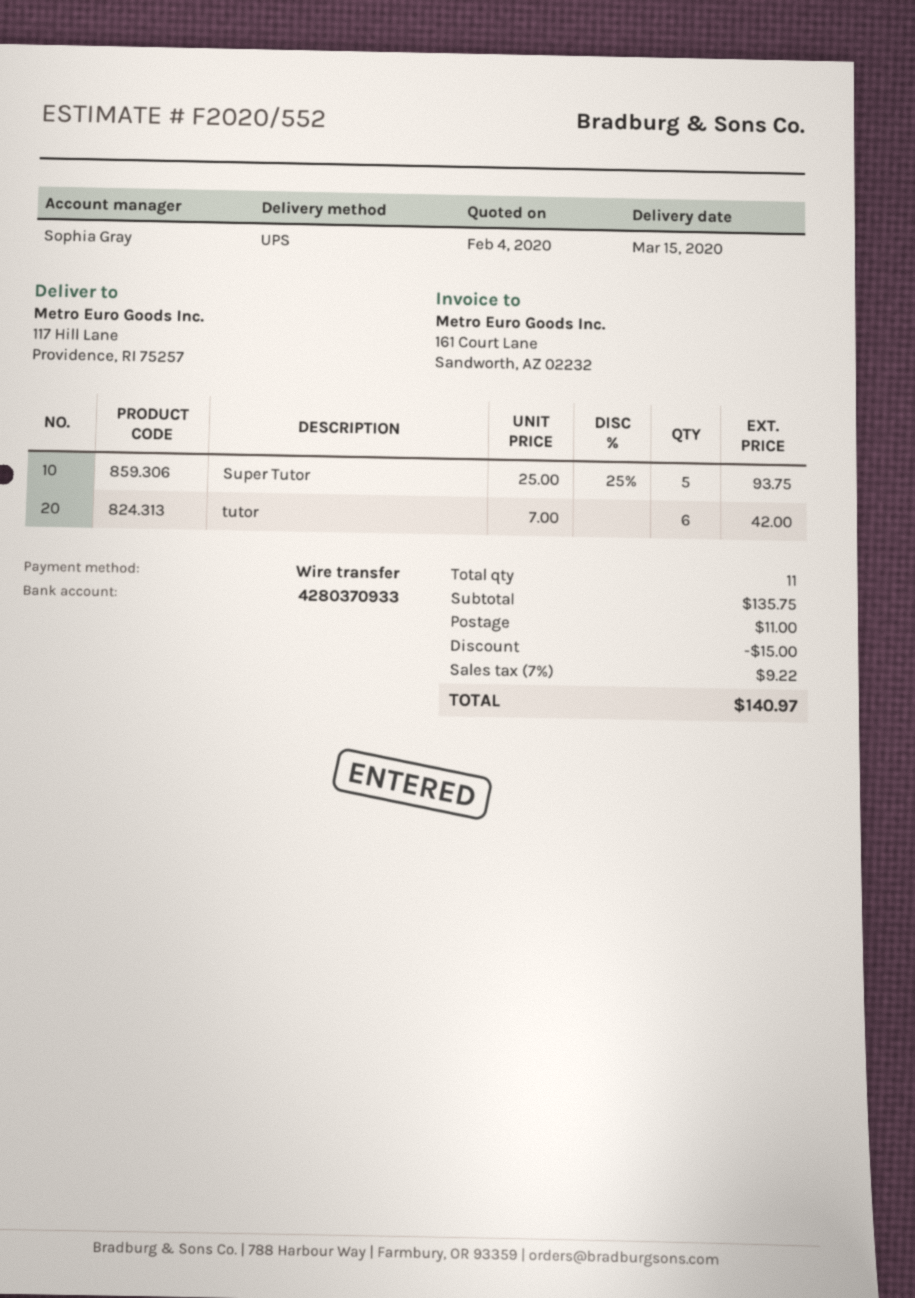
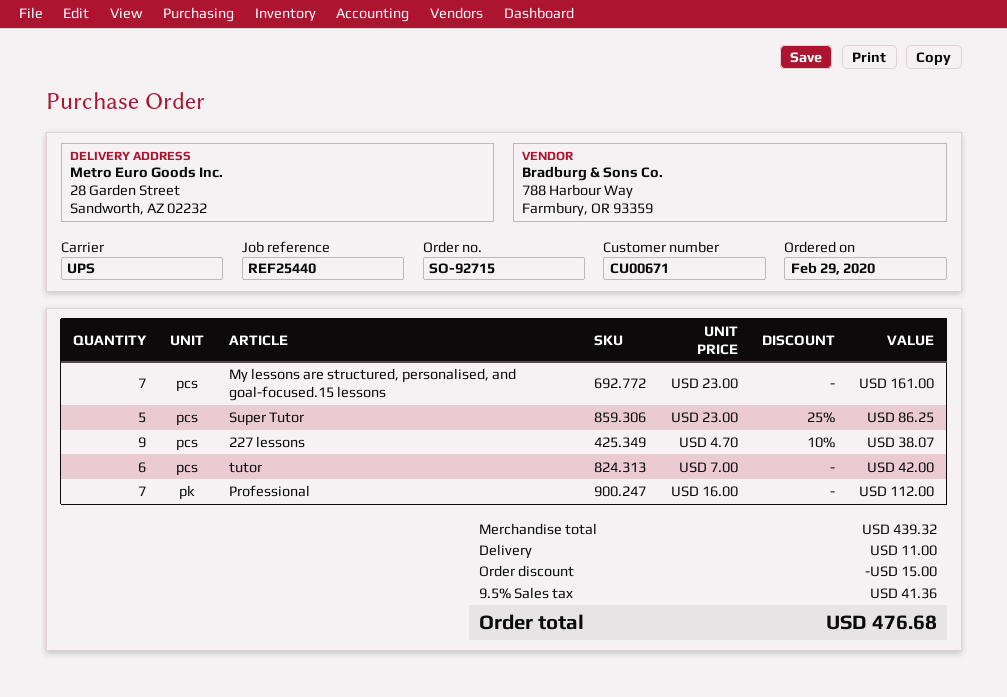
ship to: 117 Hill Lane, Providence, RI 75257 -> 28 Garden Street, Sandworth, AZ 02232
Super Tutor: 5 x 25.00 - 25% = 93.75 -> 5 x 23.00 - 25% = 86.25
My lessons are structured, personalised, and goal-focused.15 lessons: none -> 7 x 23.00 = 161.00
227 lessons: none -> 9 x 4.70 - 10% = 38.07
Professional: none -> 7 x 16.00 = 112.00
subtotal: 135.75 -> 439.32
tax: 7% = 9.22 -> 9.5% = 41.36
total: 140.97 -> 476.68

